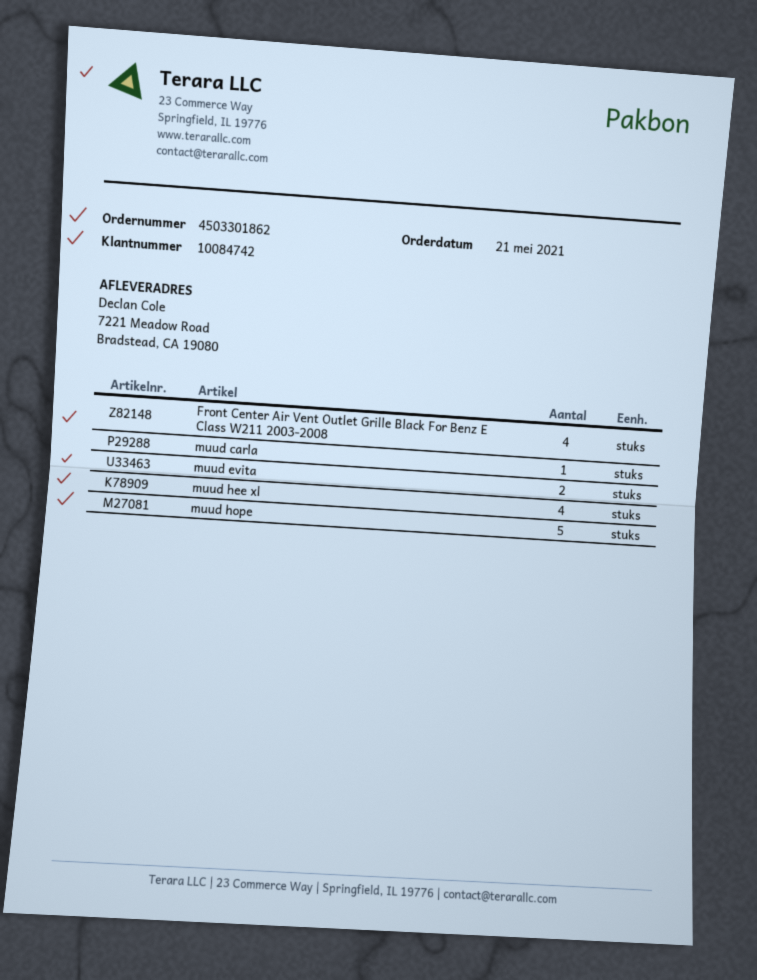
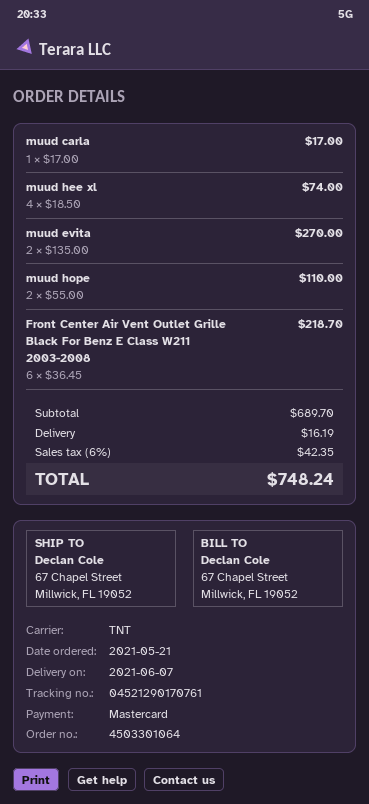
order number: 4503301862 -> 4503301064
ship to: 7221 Meadow Road, Bradstead, CA 19080 -> 67 Chapel Street, Millwick, FL 19052
Front Center Air Vent Outlet Grille Black For Benz E Class W211 2003-2008: 4 -> 6
muud hope: 5 -> 2

